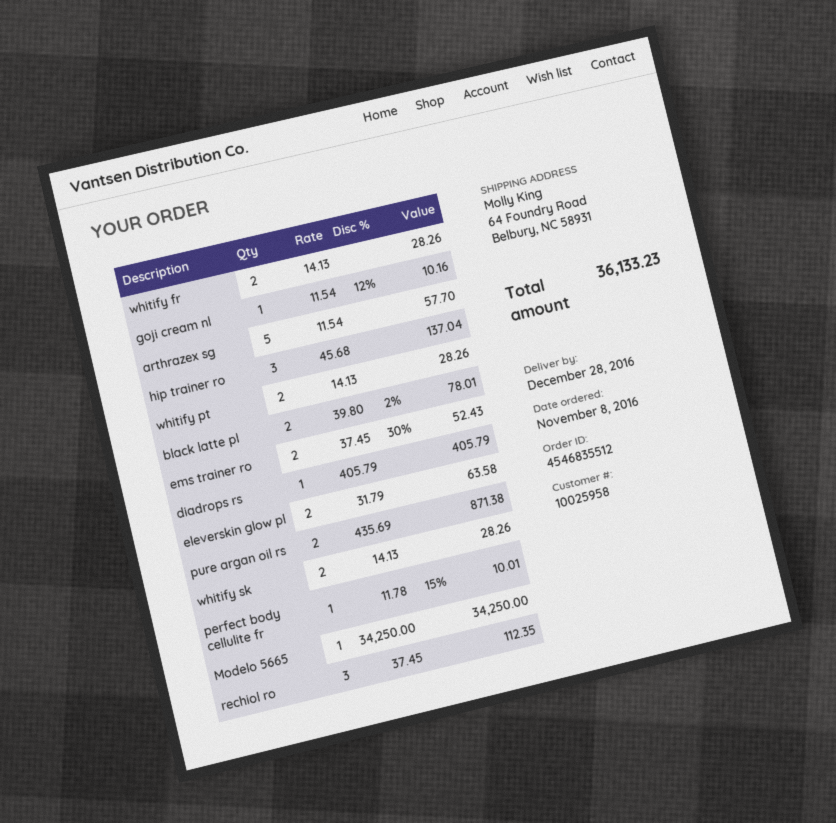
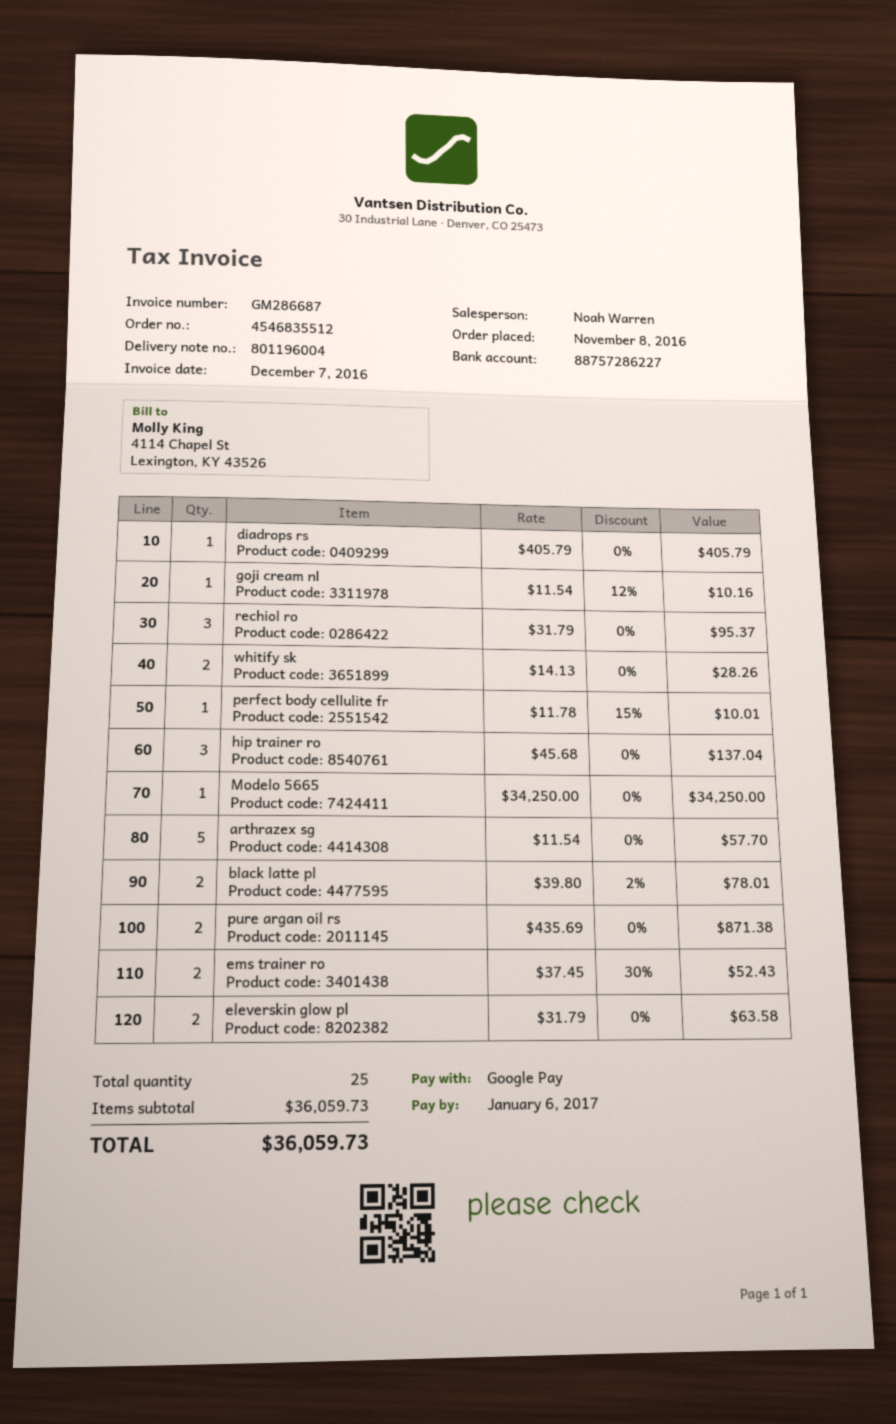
whitify fr: 2 x 14.13 = 28.26 -> none
whitify pt: 2 x 14.13 = 28.26 -> none
rechiol ro: 3 x 37.45 = 112.35 -> 3 x 31.79 = 95.37
total: 36133.23 -> 36059.73

